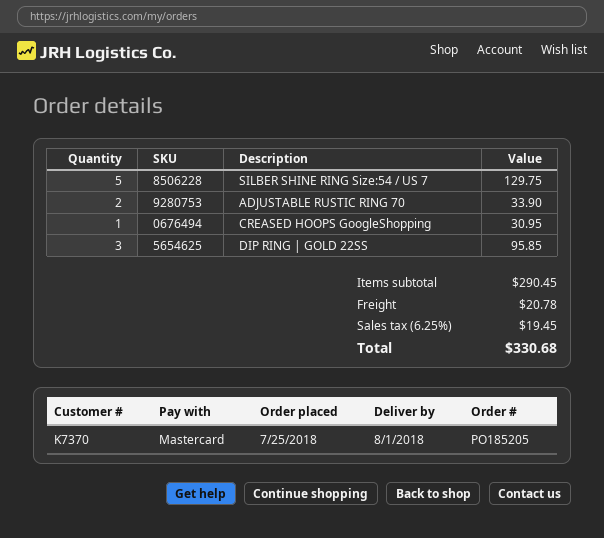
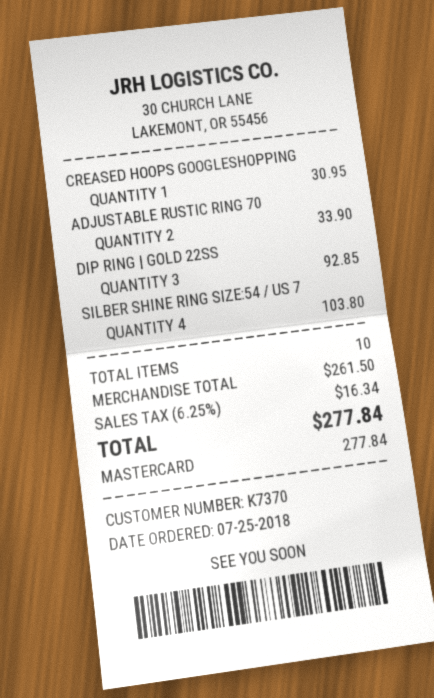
SILBER SHINE RING Size:54 / US 7: 5 for 129.75 -> 4 for 103.80
DIP RING | GOLD 22SS: 3 for 95.85 -> 3 for 92.85
subtotal: 290.45 -> 261.50
shipping: 20.78 -> none
tax: 6.25% = 19.45 -> 6.25% = 16.34
total: 330.68 -> 277.84

